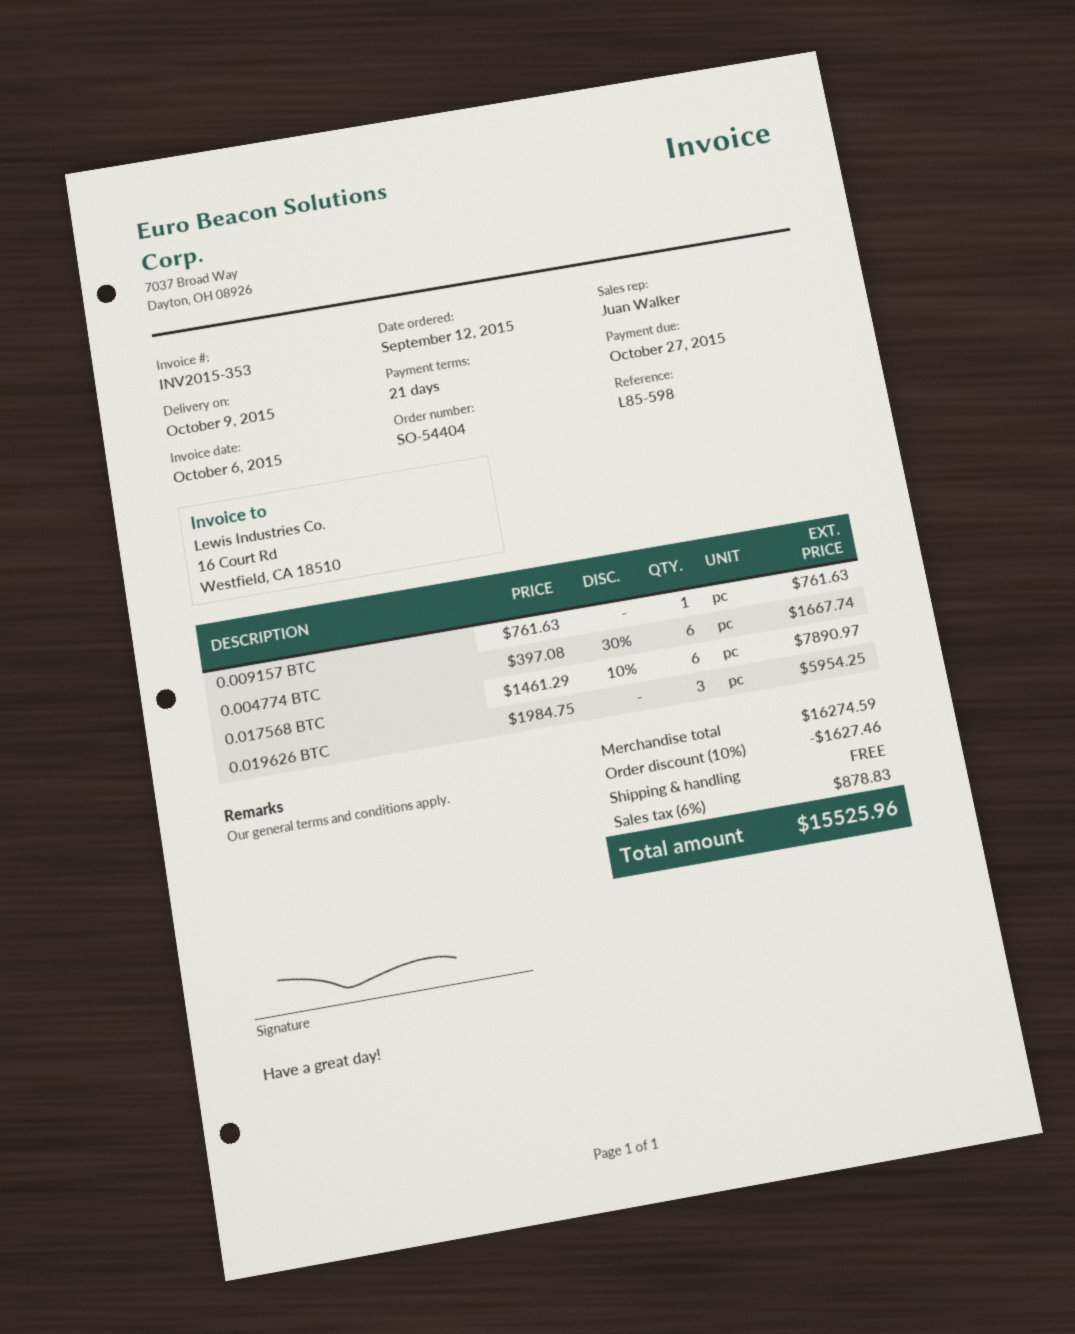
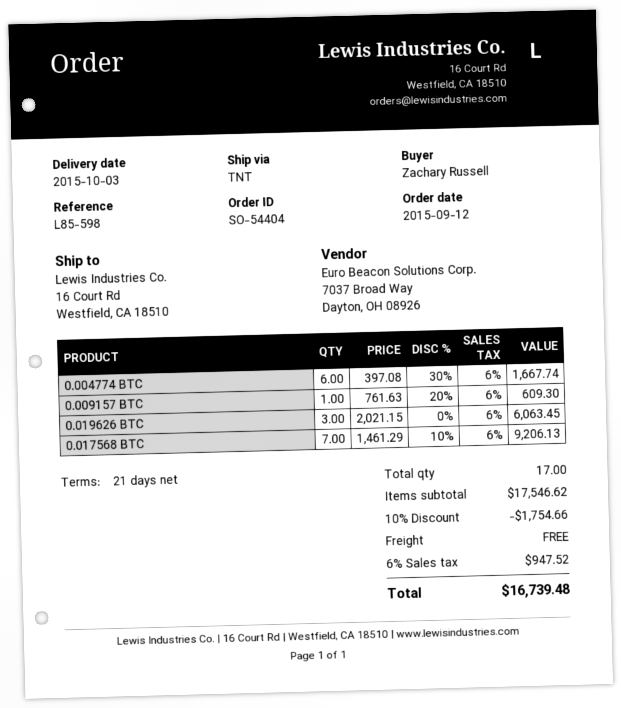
delivery date: 2015-10-09 -> 2015-10-03
0.009157 BTC: 1 x 761.63 = 761.63 -> 1 x 761.63 - 20% = 609.30
0.017568 BTC: 6 x 1461.29 - 10% = 7890.97 -> 7 x 1461.29 - 10% = 9206.13
0.019626 BTC: 3 x 1984.75 = 5954.25 -> 3 x 2021.15 = 6063.45
subtotal: 16274.59 -> 17546.62
discount: 10% = 1627.46 -> 10% = 1754.66
tax: 6% = 878.83 -> 6% = 947.52
total: 15525.96 -> 16739.48

